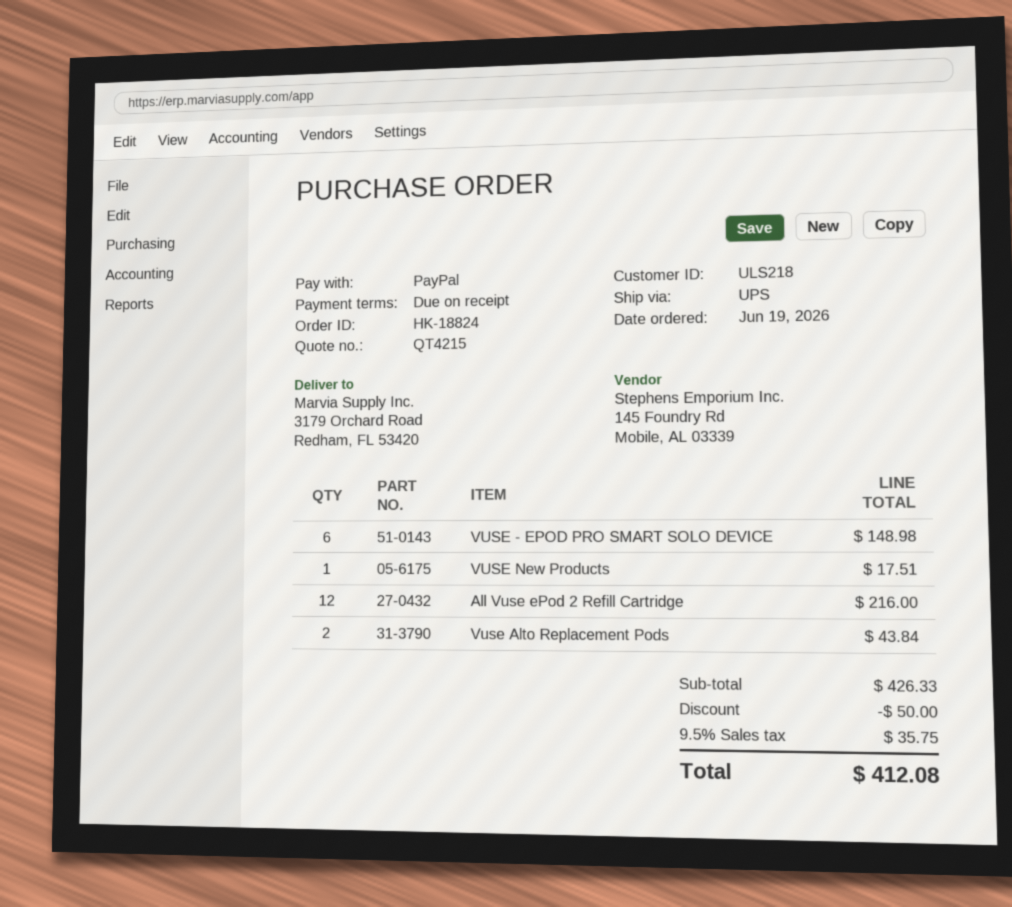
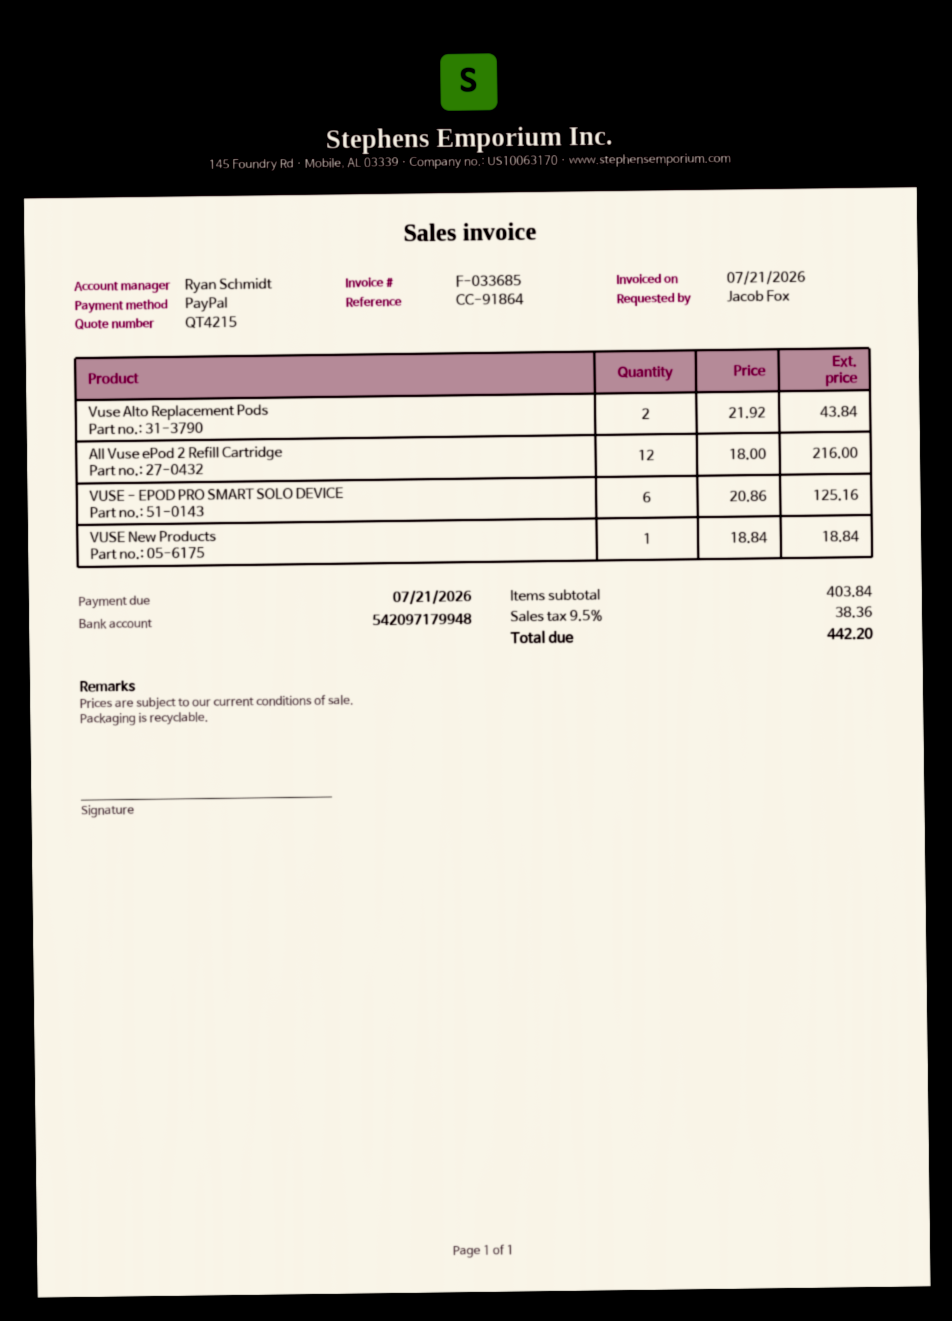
VUSE - EPOD PRO SMART SOLO DEVICE: 6 for 148.98 -> 6 for 125.16
VUSE New Products: 1 for 17.51 -> 1 for 18.84
subtotal: 426.33 -> 403.84
discount: 50.00 -> none
tax: 9.5% = 35.75 -> 9.5% = 38.36
total: 412.08 -> 442.20

